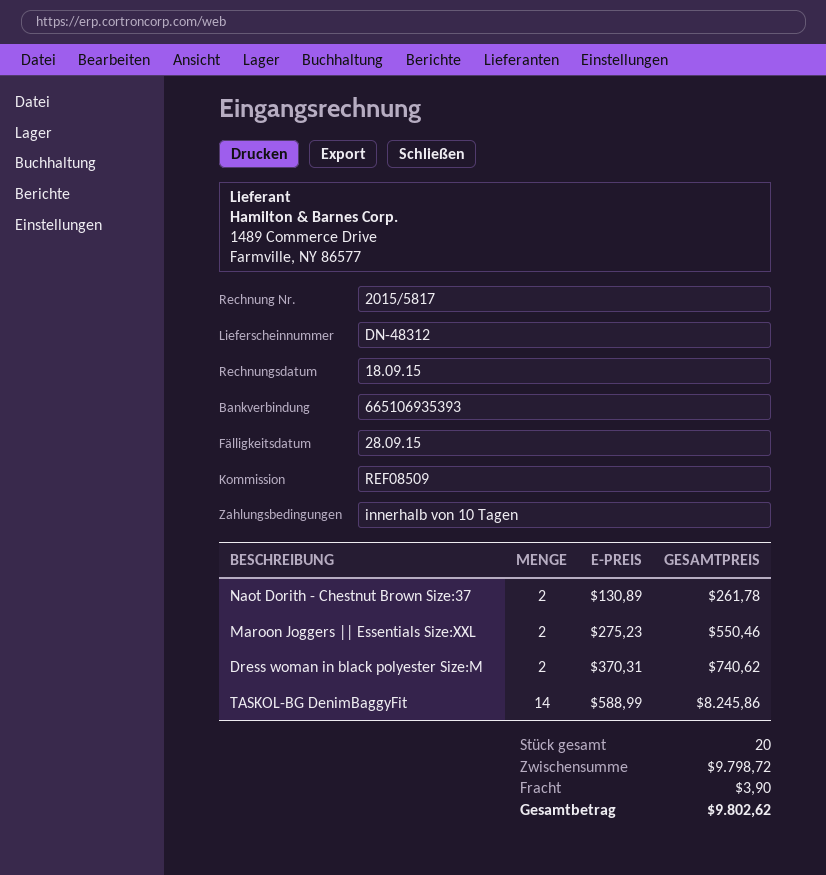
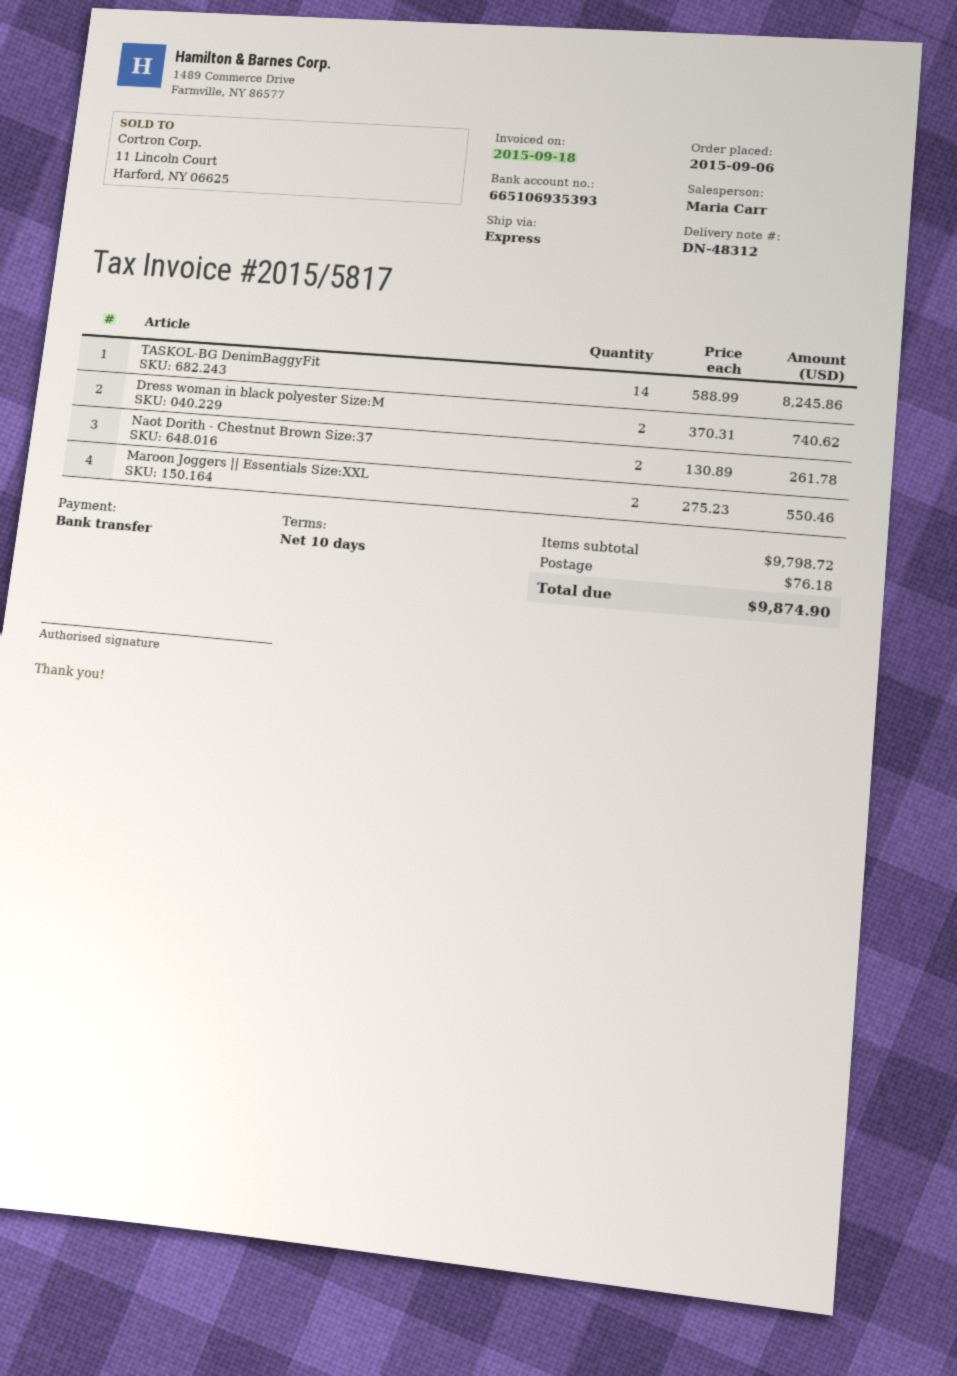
shipping: 3.90 -> 76.18
total: 9802.62 -> 9874.90

